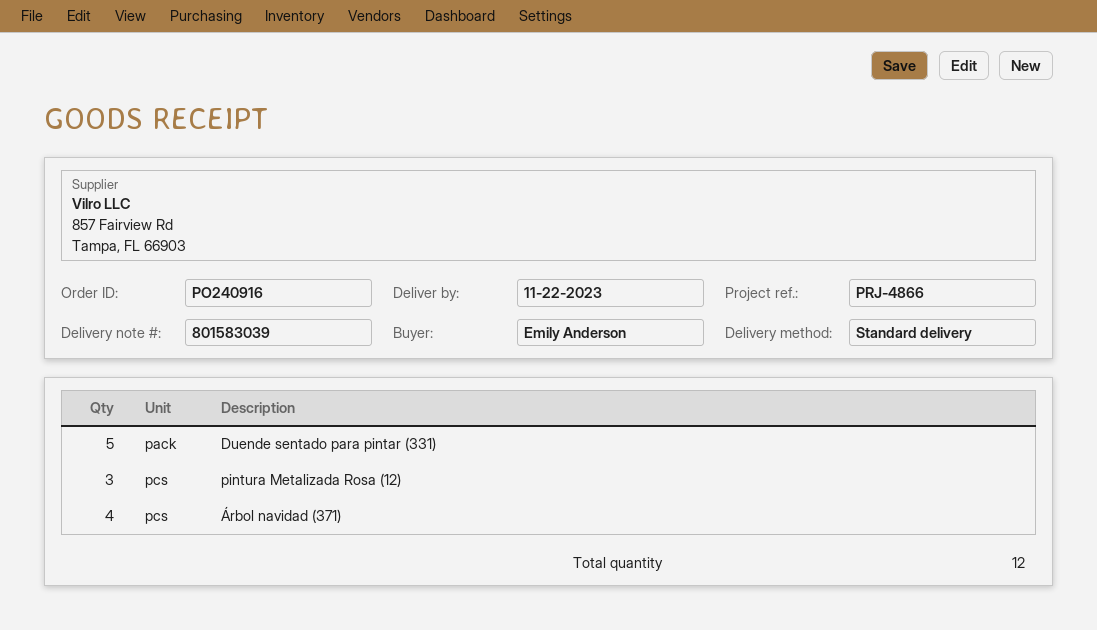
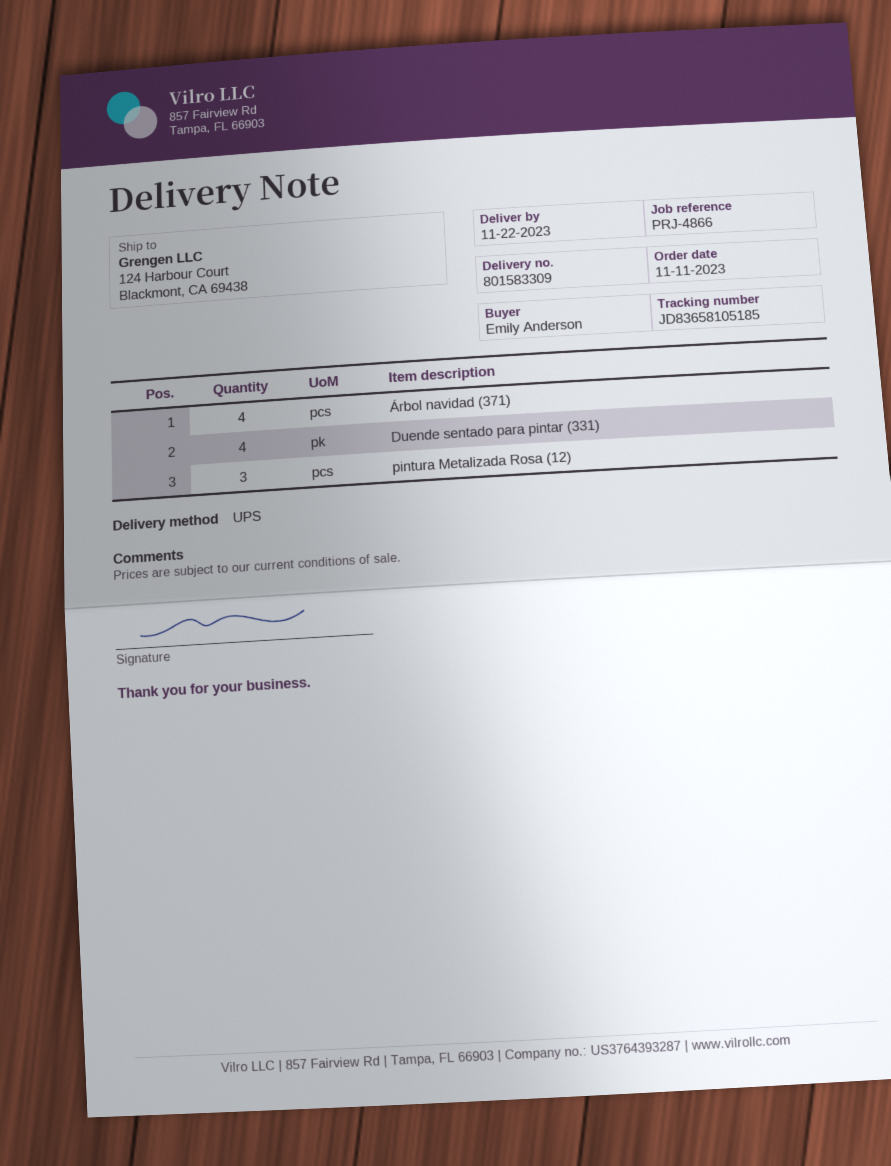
delivery note number: 801583039 -> 801583309
shipping method: standard -> UPS
Duende sentado para pintar (331): 5 -> 4

